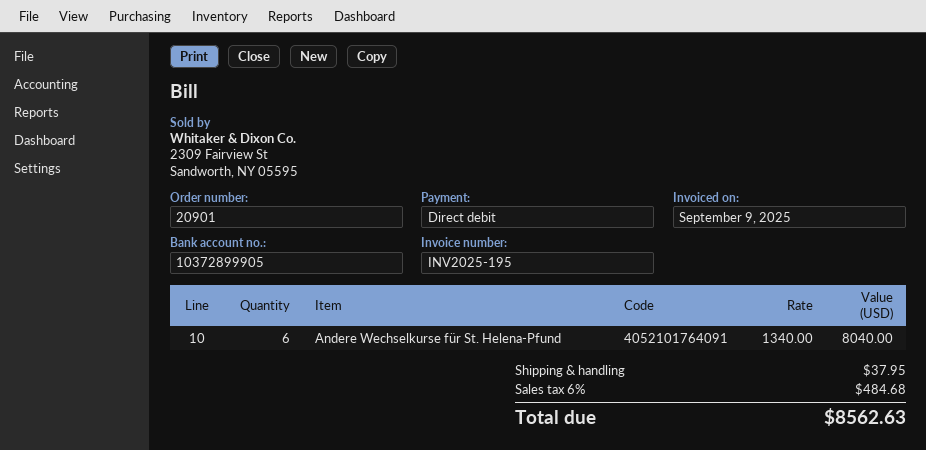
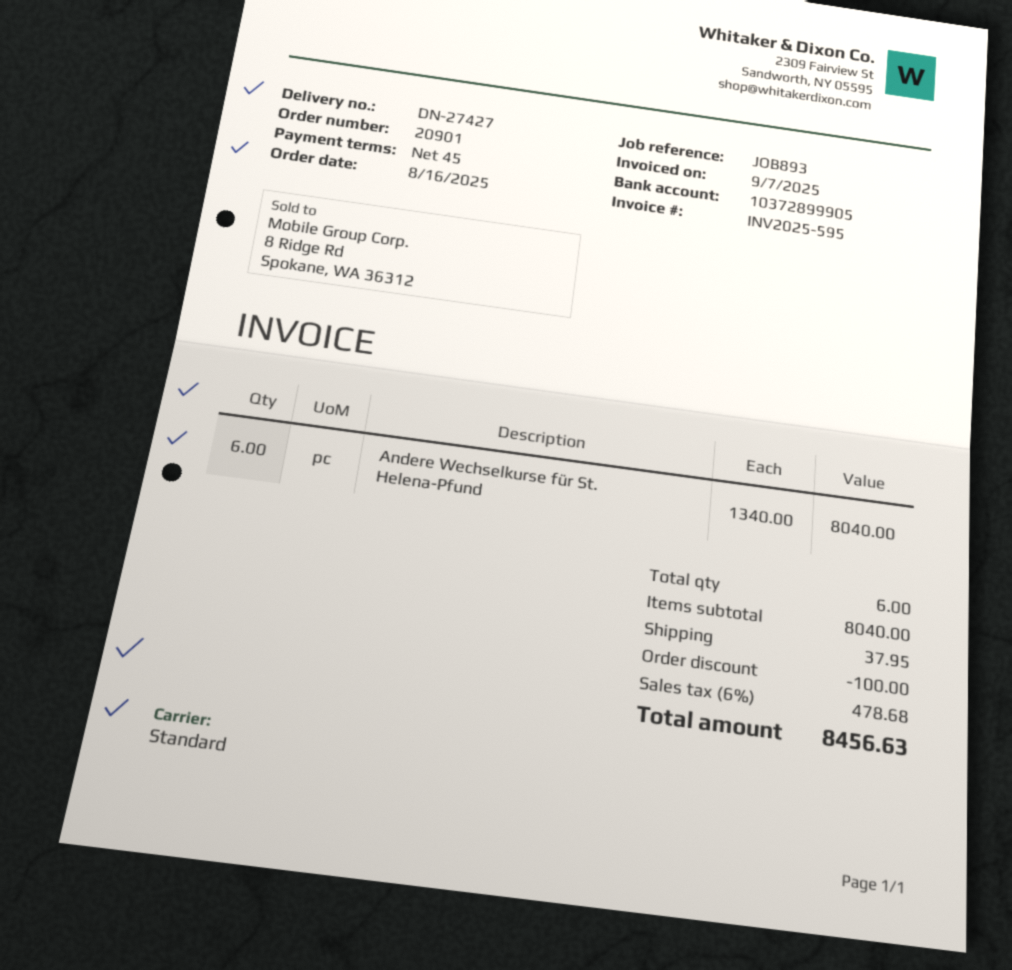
invoice number: INV2025-195 -> INV2025-595
invoice date: 2025-09-09 -> 2025-09-07
discount: none -> 100.00
tax: 6% = 484.68 -> 6% = 478.68
total: 8562.63 -> 8456.63

